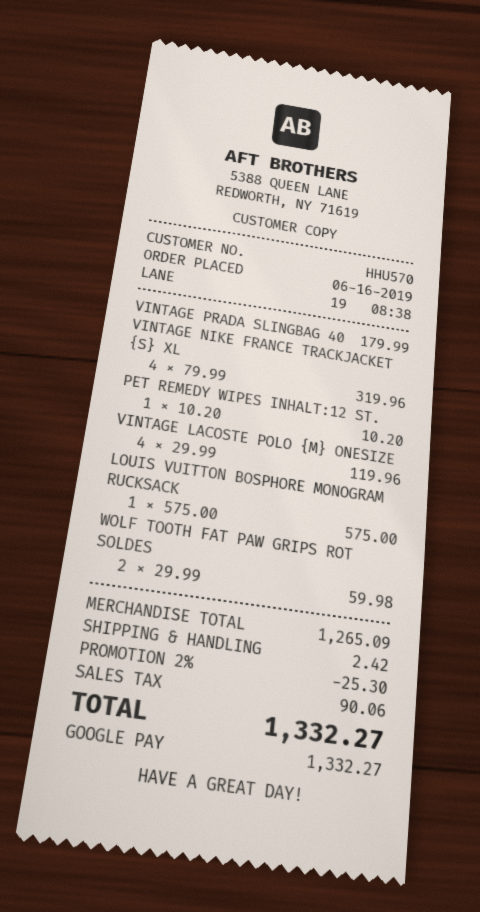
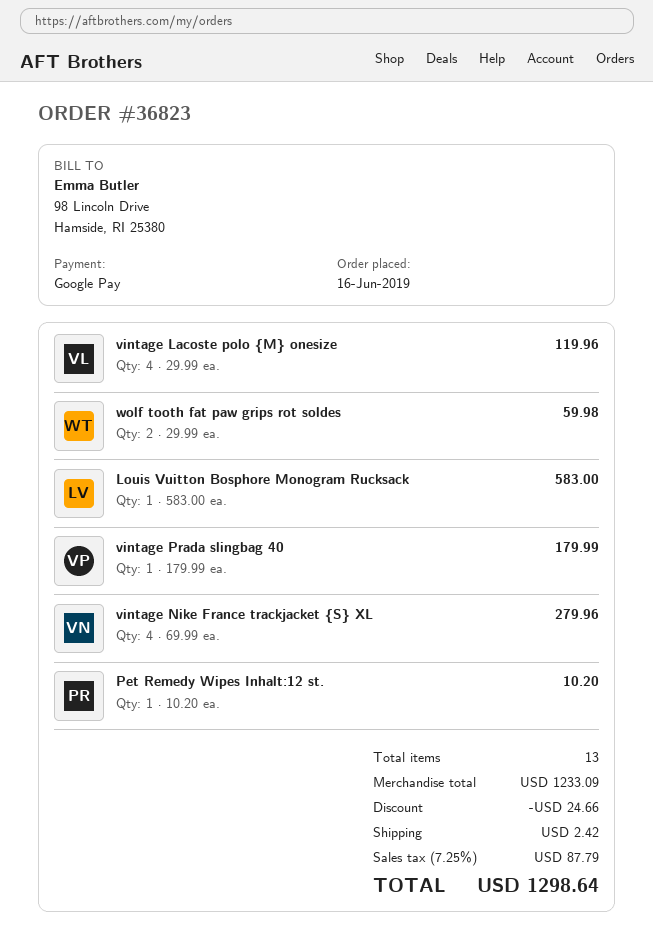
VINTAGE NIKE FRANCE TRACKJACKET {S} XL: 4 x 79.99 = 319.96 -> 4 x 69.99 = 279.96
LOUIS VUITTON BOSPHORE MONOGRAM RUCKSACK: 1 x 575.00 = 575.00 -> 1 x 583.00 = 583.00
subtotal: 1265.09 -> 1233.09
discount: 25.30 -> 24.66
tax: 90.06 -> 87.79
total: 1332.27 -> 1298.64

